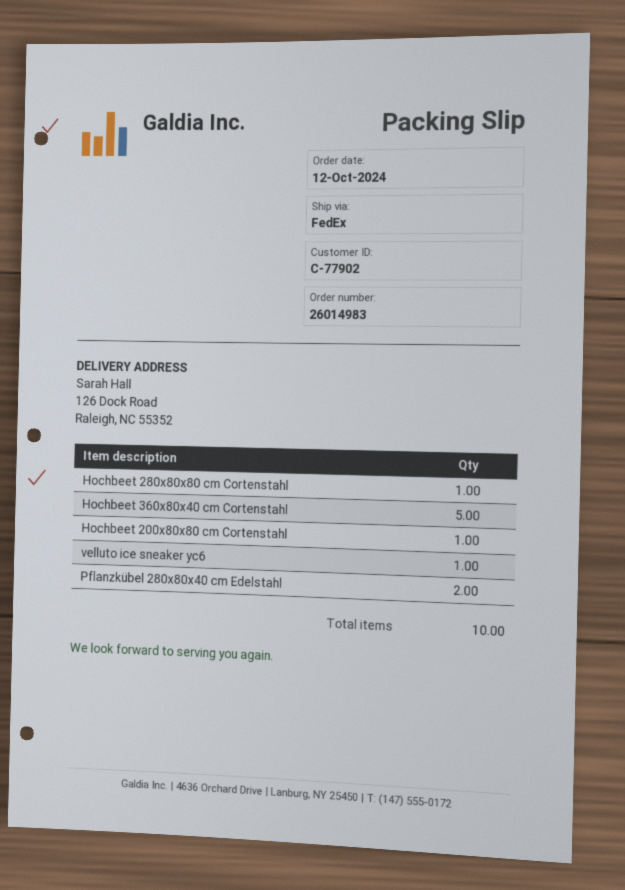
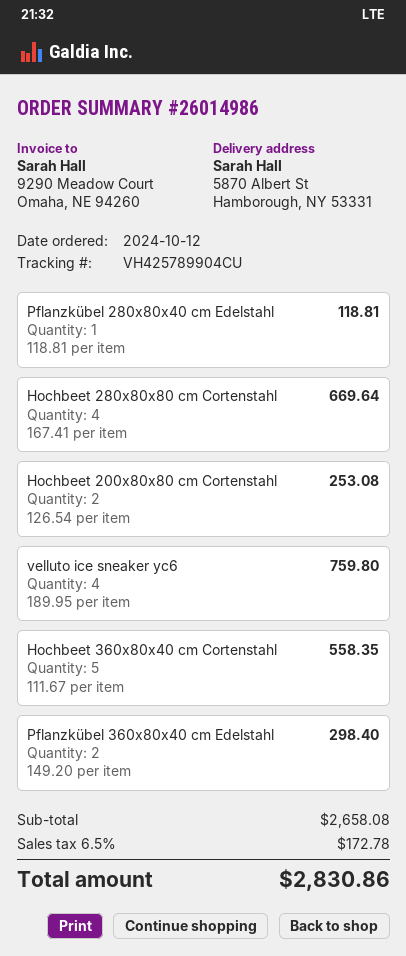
order number: 26014983 -> 26014986
ship to: 126 Dock Road, Raleigh, NC 55352 -> 5870 Albert St, Hamborough, NY 53331
Hochbeet 280x80x80 cm Cortenstahl: 1 -> 4
Hochbeet 200x80x80 cm Cortenstahl: 1 -> 2
velluto ice sneaker yc6: 1 -> 4
Pflanzkübel 280x80x40 cm Edelstahl: 2 -> 1
Pflanzkübel 360x80x40 cm Edelstahl: none -> 2

